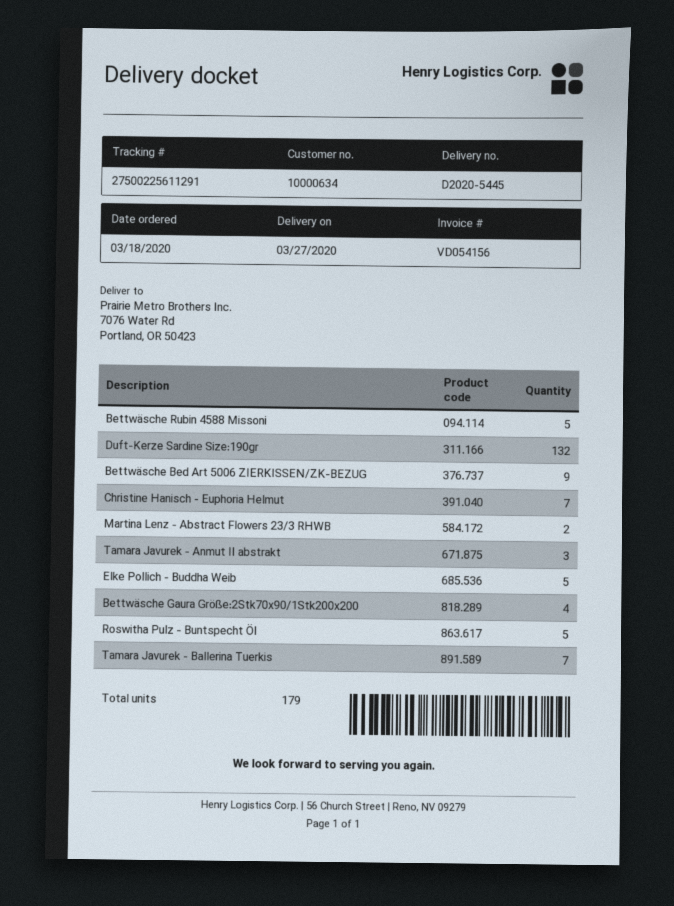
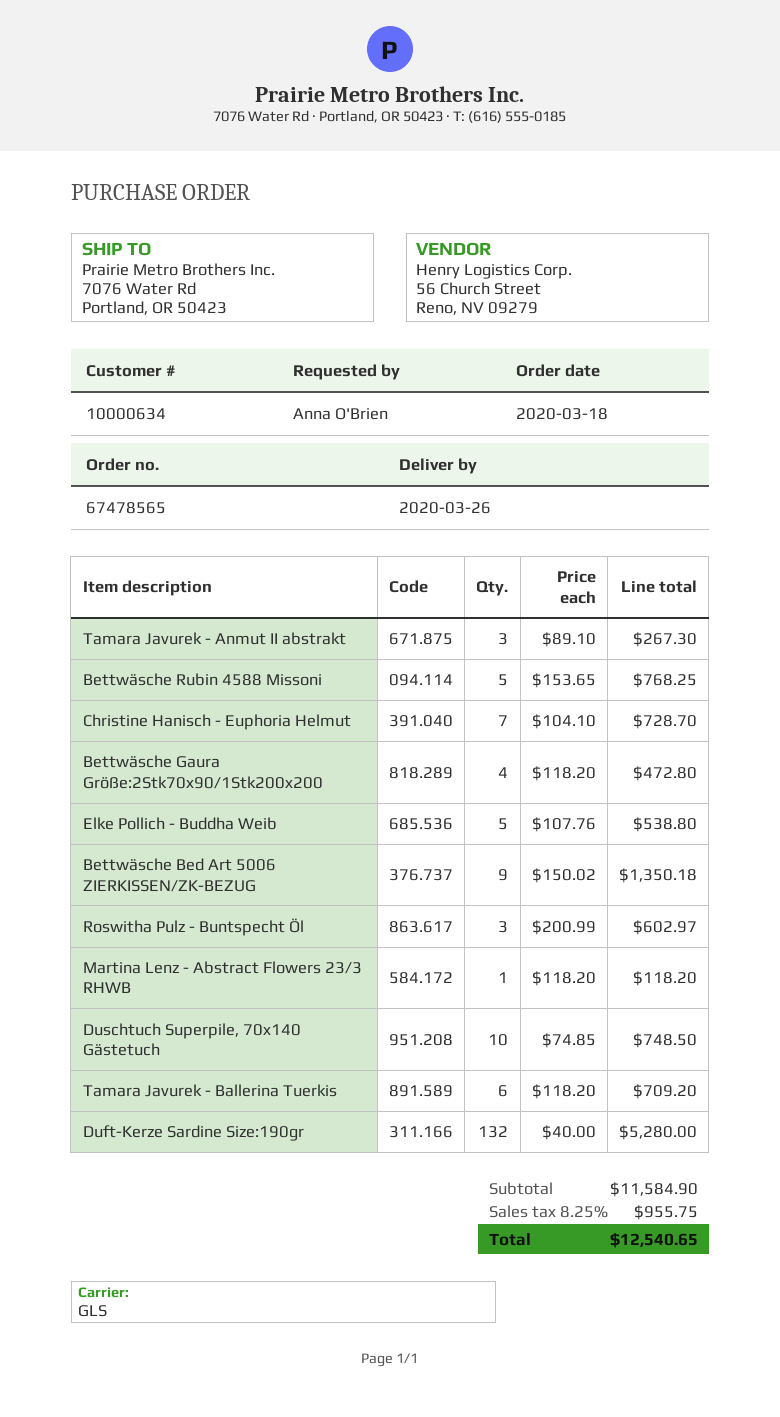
delivery date: 2020-03-27 -> 2020-03-26
Martina Lenz - Abstract Flowers 23/3 RHWB: 2 -> 1
Roswitha Pulz - Buntspecht Öl: 5 -> 3
Tamara Javurek - Ballerina Tuerkis: 7 -> 6
Duschtuch Superpile, 70x140 Gästetuch: none -> 10

